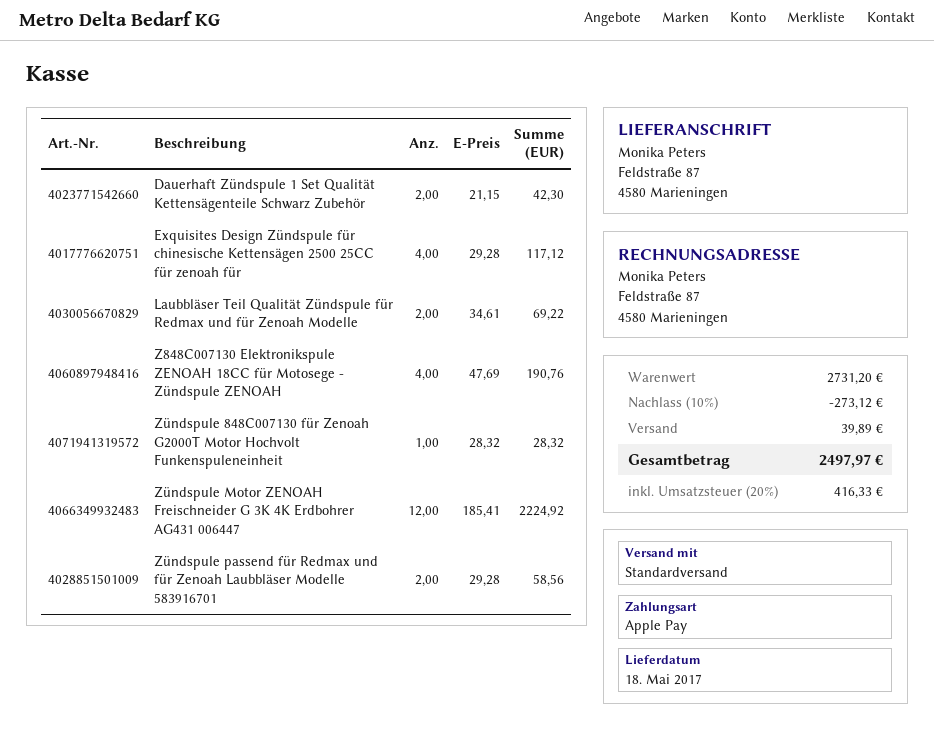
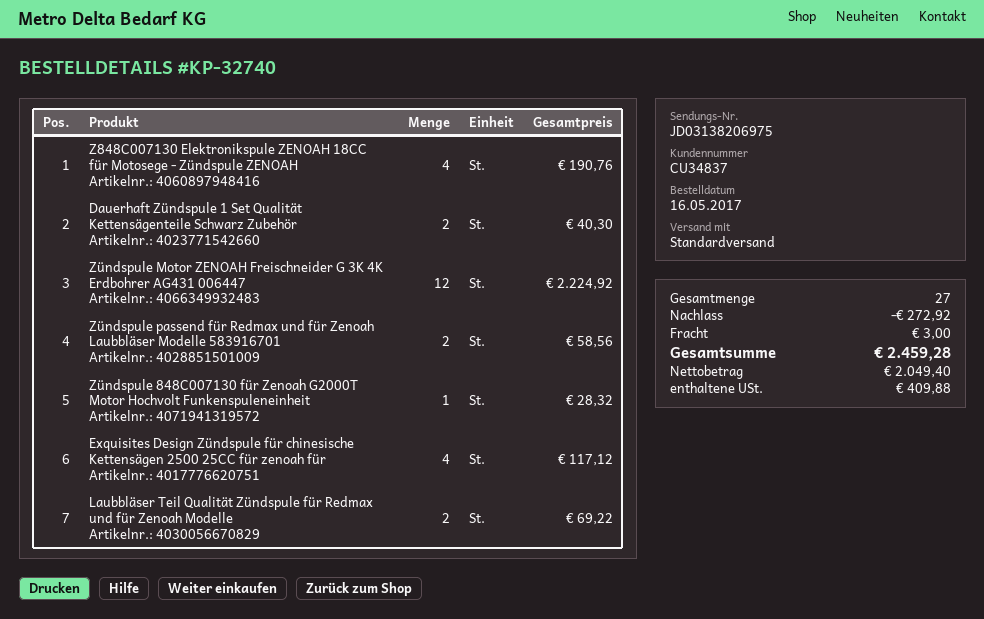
Dauerhaft Zündspule 1 Set Qualität Kettensägenteile Schwarz Zubehör: 2 for 42.30 -> 2 for 40.30
discount: 273.12 -> 272.92
shipping: 39.89 -> 3.00
tax: 416.33 -> 409.88
total: 2497.97 -> 2459.28

